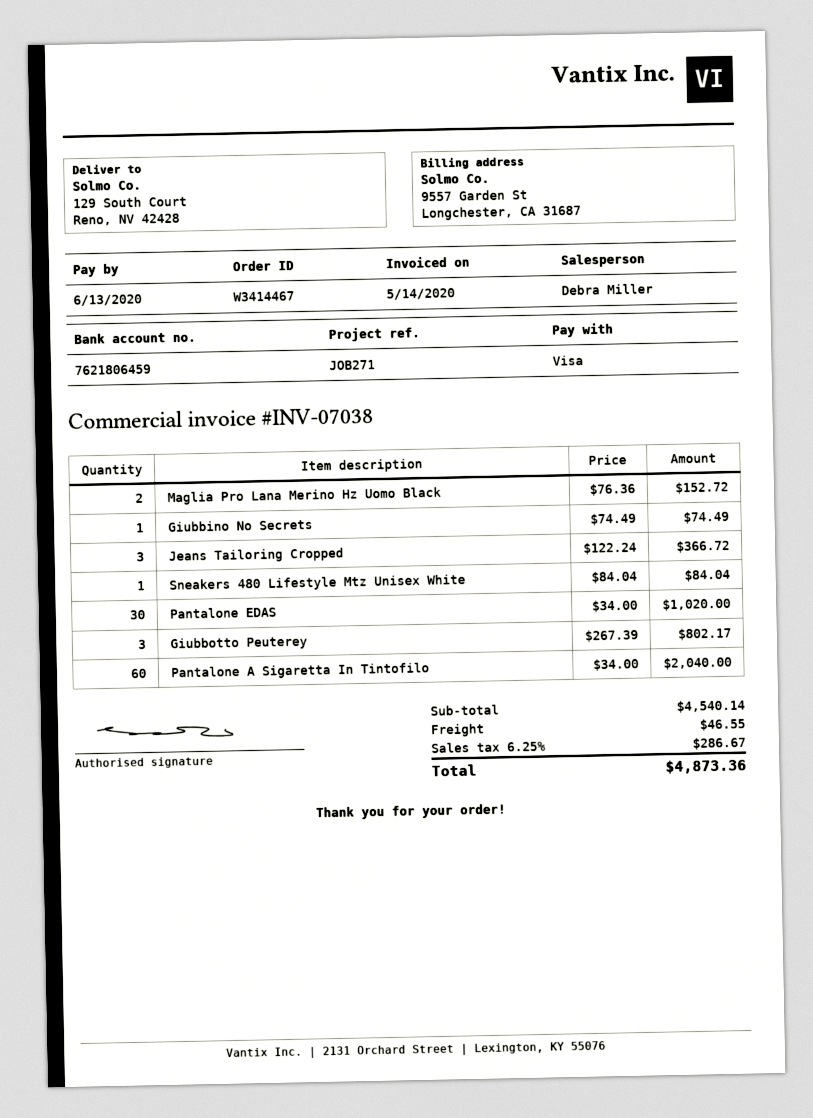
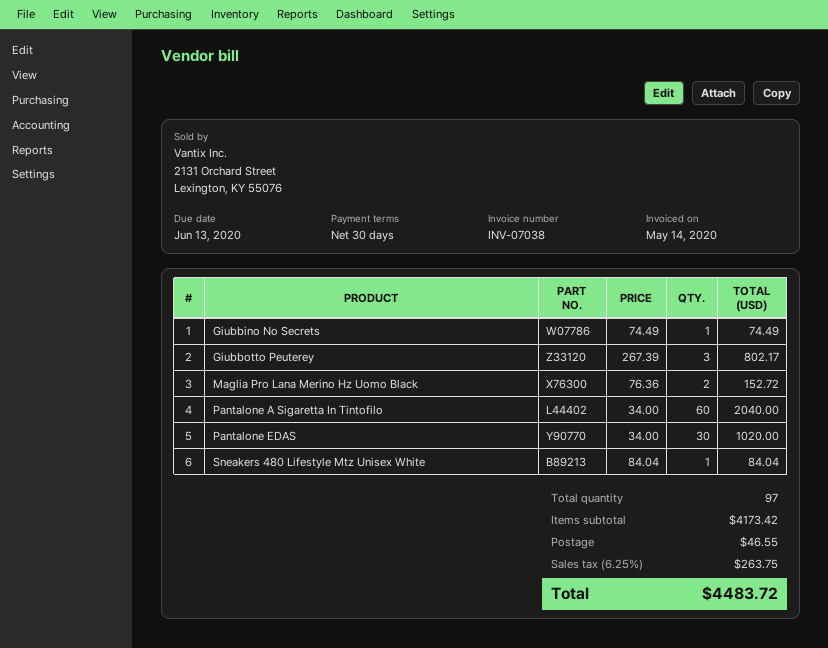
Jeans Tailoring Cropped: 3 x 122.24 = 366.72 -> none
subtotal: 4540.14 -> 4173.42
tax: 6.25% = 286.67 -> 6.25% = 263.75
total: 4873.36 -> 4483.72

